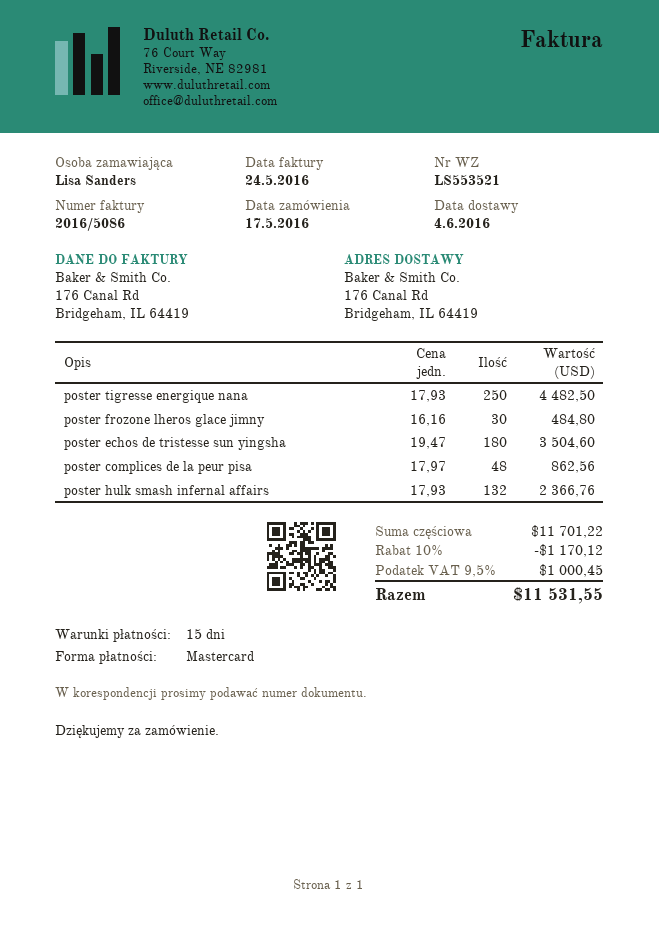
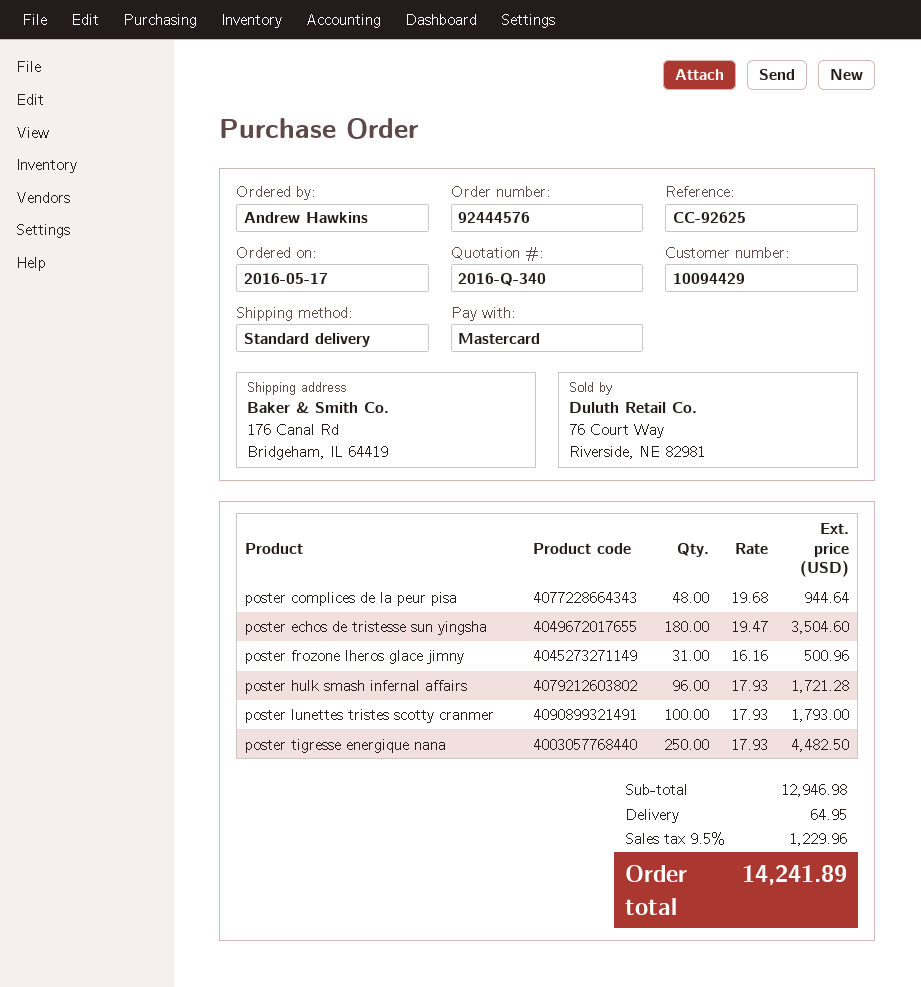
ordered by: Lisa Sanders -> Andrew Hawkins
poster frozone lheros glace jimny: 30 x 16.16 = 484.80 -> 31 x 16.16 = 500.96
poster complices de la peur pisa: 48 x 17.97 = 862.56 -> 48 x 19.68 = 944.64
poster hulk smash infernal affairs: 132 x 17.93 = 2366.76 -> 96 x 17.93 = 1721.28
poster lunettes tristes scotty cranmer: none -> 100 x 17.93 = 1793.00
subtotal: 11701.22 -> 12946.98
discount: 10% = 1170.12 -> none
shipping: none -> 64.95
tax: 9.5% = 1000.45 -> 9.5% = 1229.96
total: 11531.55 -> 14241.89

